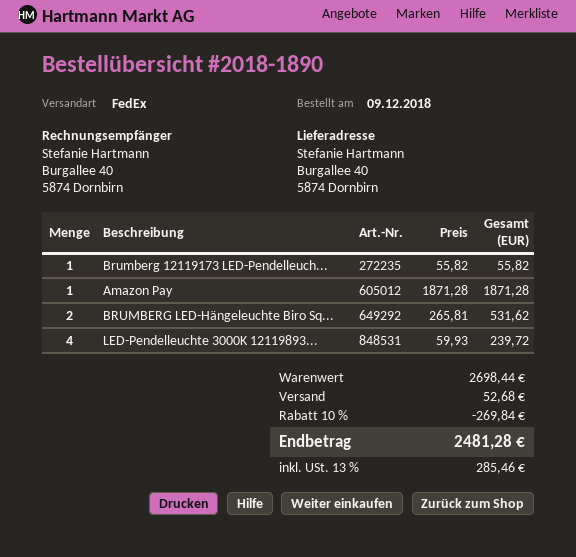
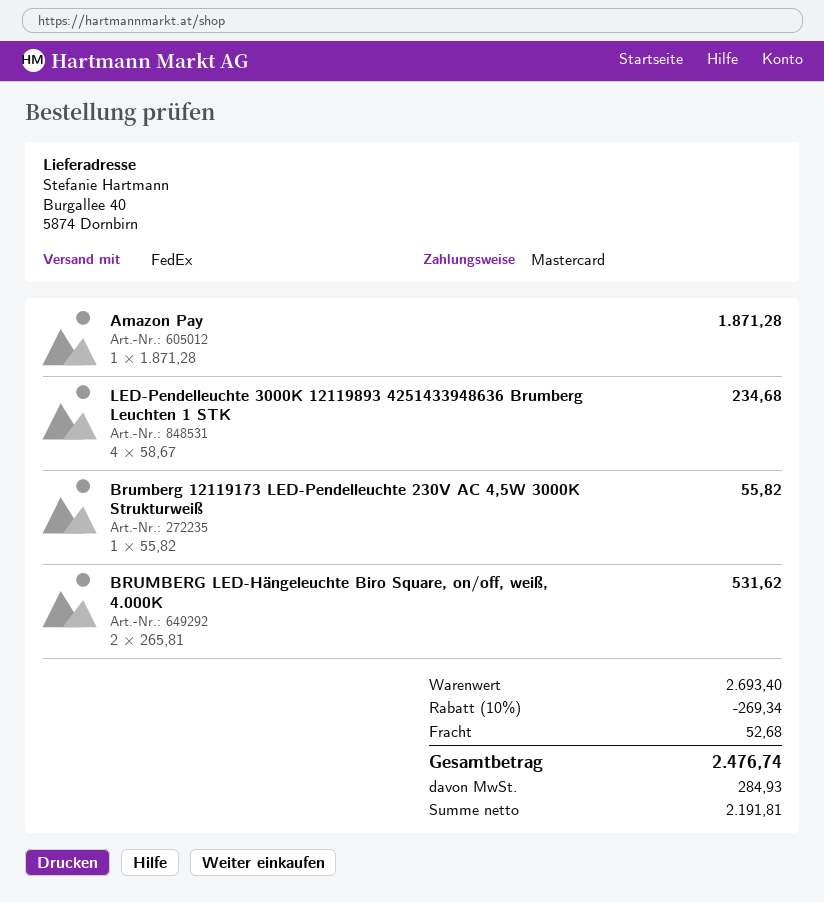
LED-Pendelleuchte 3000K 12119893...: 4 x 59.93 = 239.72 -> 4 x 58.67 = 234.68
subtotal: 2698.44 -> 2693.40
discount: 10% = 269.84 -> 10% = 269.34
tax: 285.46 -> 284.93
total: 2481.28 -> 2476.74

